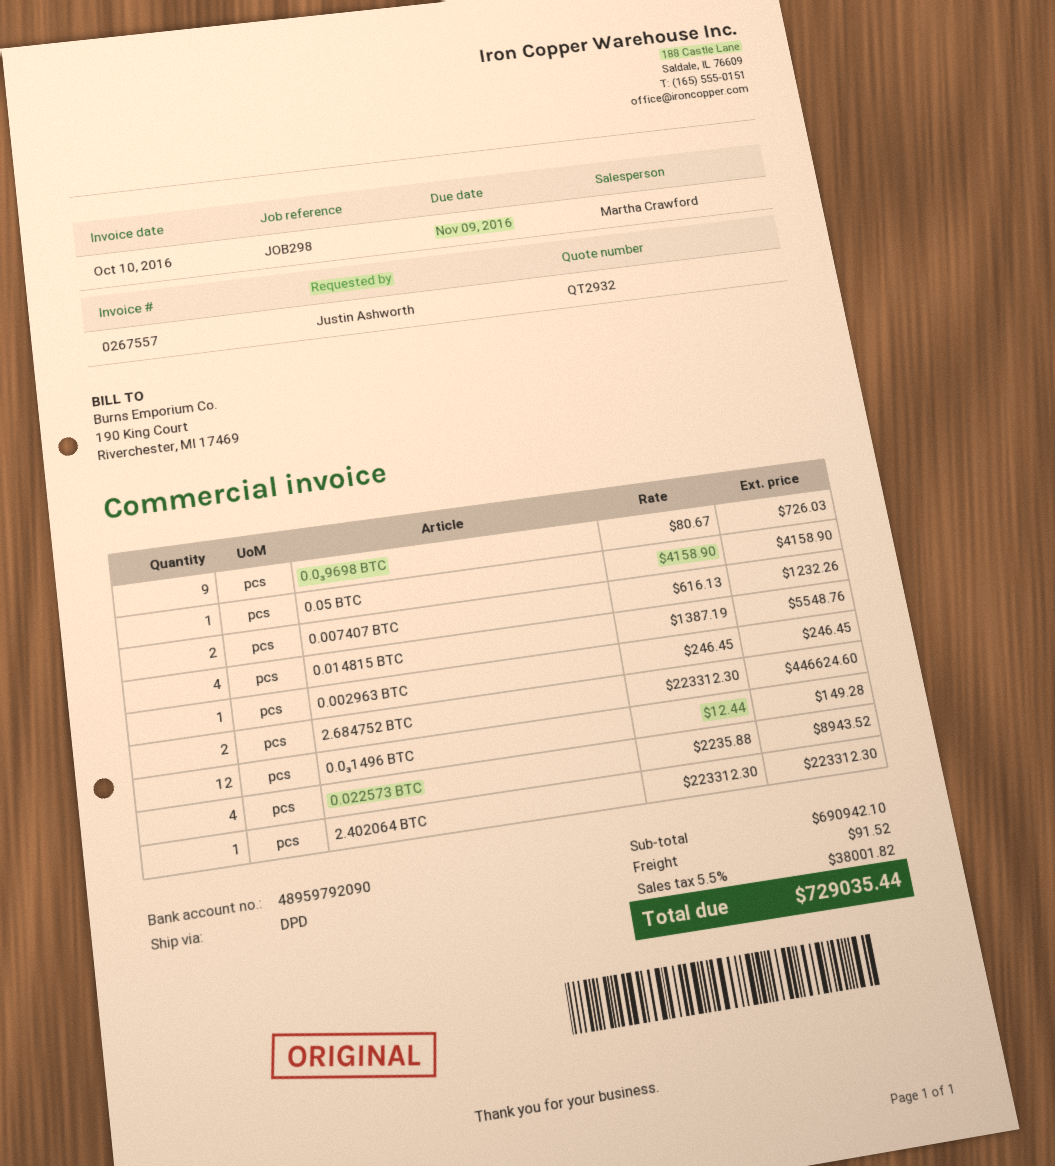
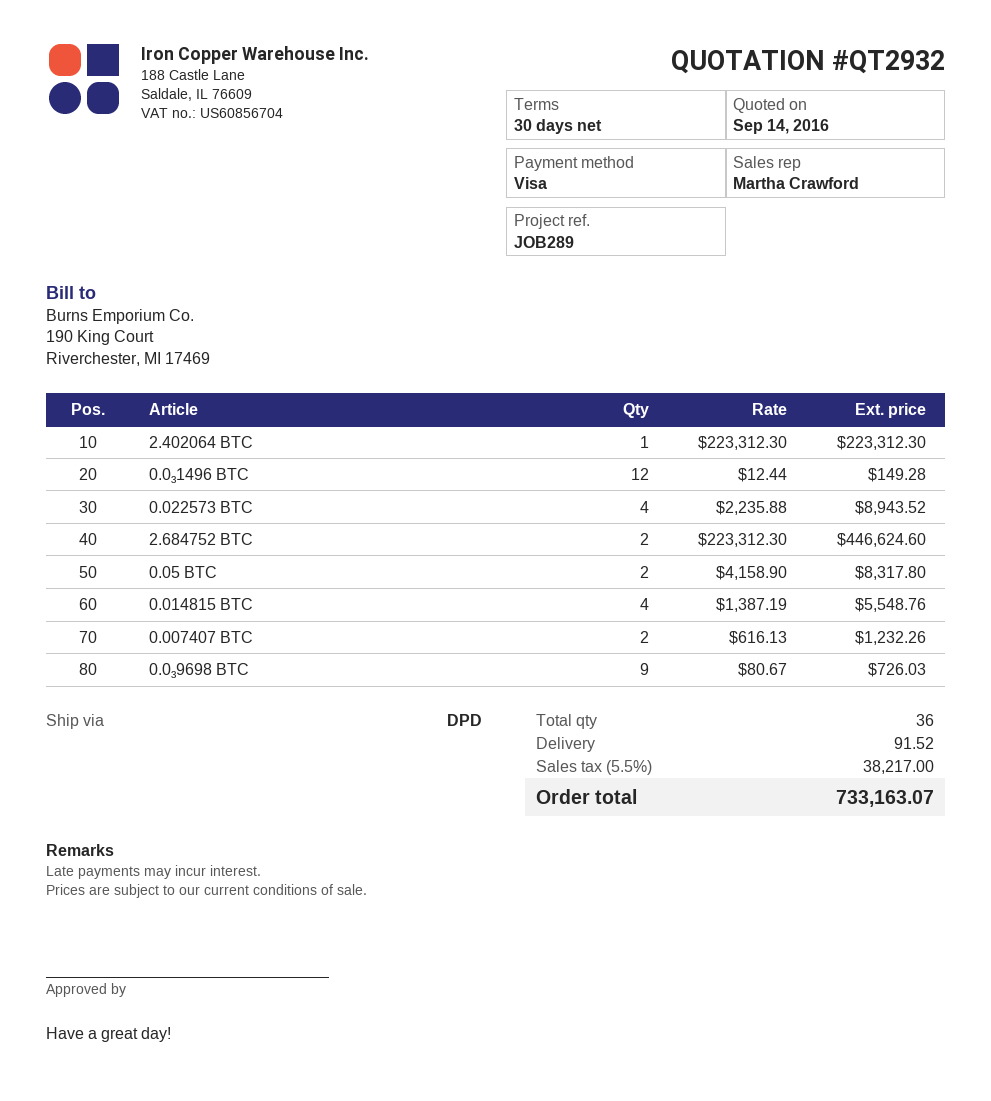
reference: JOB298 -> JOB289
0.05 BTC: 1 x 4158.90 = 4158.90 -> 2 x 4158.90 = 8317.80
0.002963 BTC: 1 x 246.45 = 246.45 -> none
tax: 5.5% = 38001.82 -> 5.5% = 38217.00
total: 729035.44 -> 733163.07

